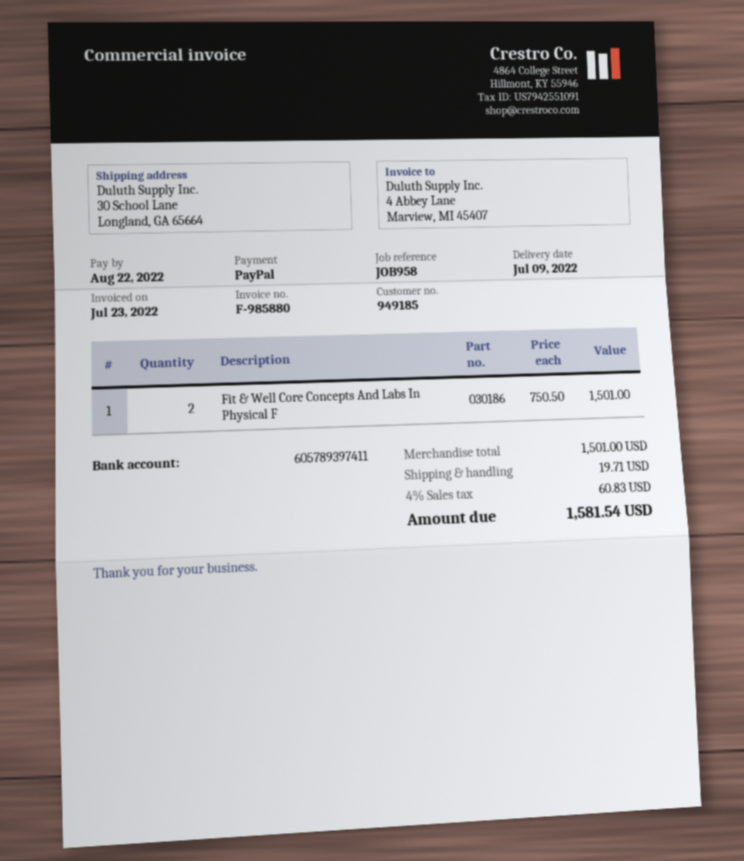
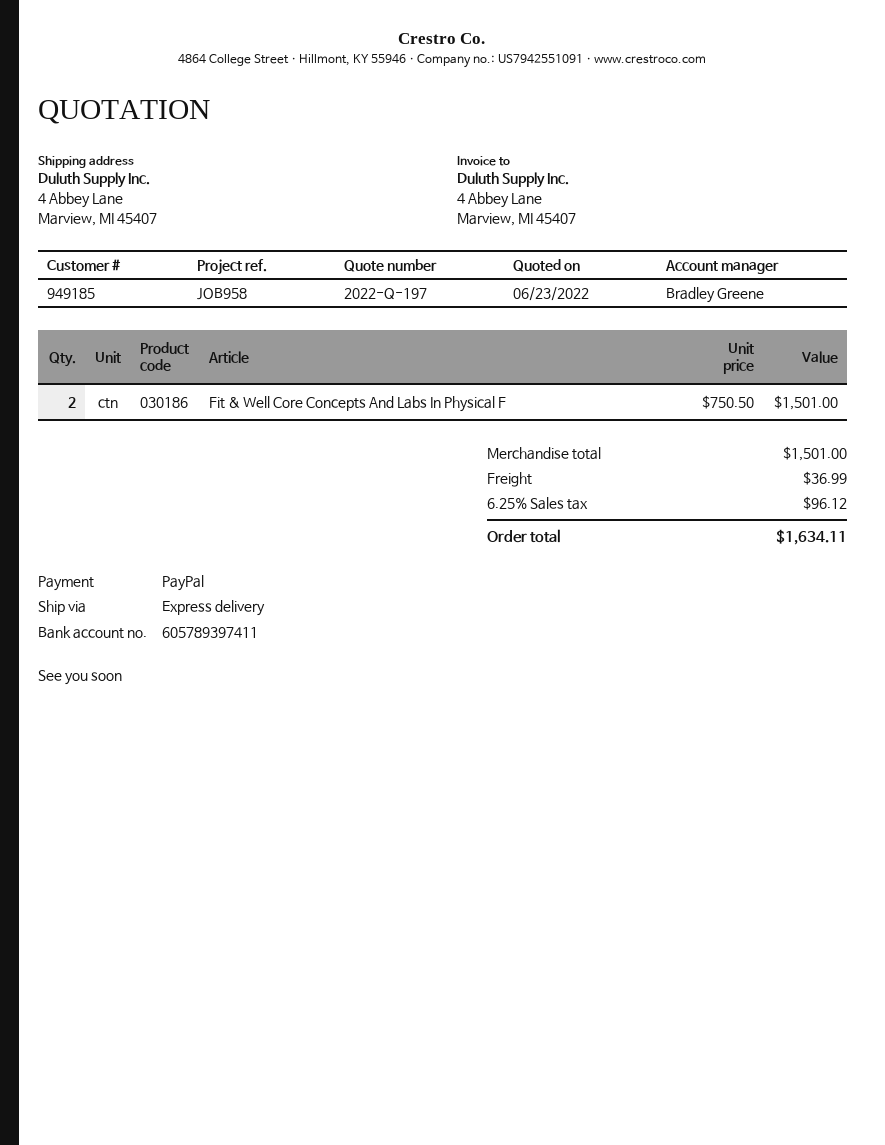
ship to: 30 School Lane, Longland, GA 65664 -> 4 Abbey Lane, Marview, MI 45407
shipping: 19.71 -> 36.99
tax: 4% = 60.83 -> 6.25% = 96.12
total: 1581.54 -> 1634.11

